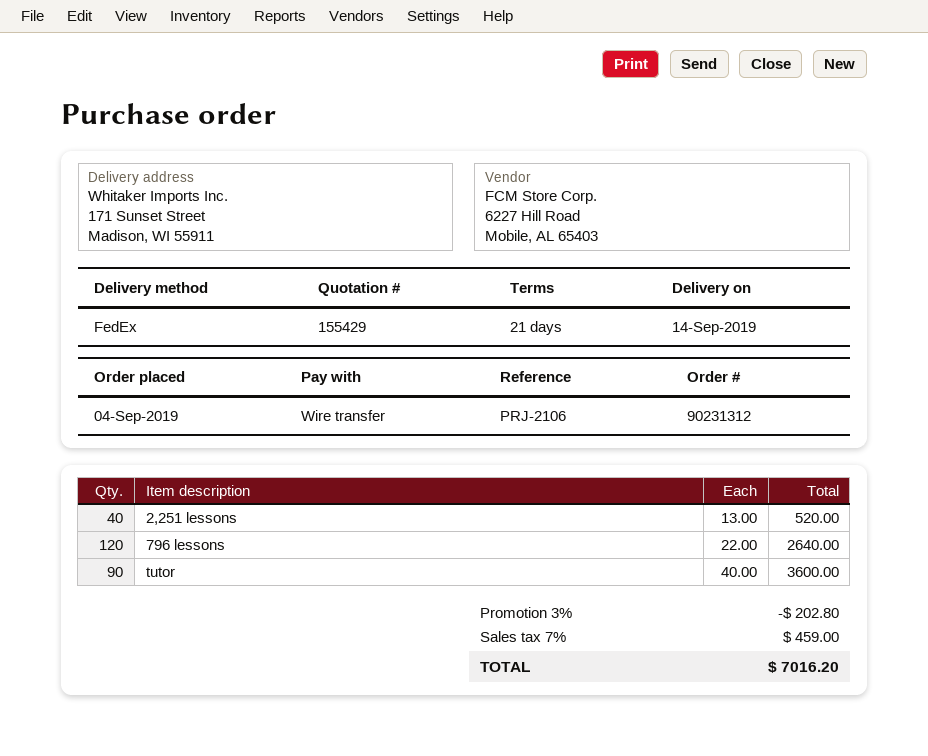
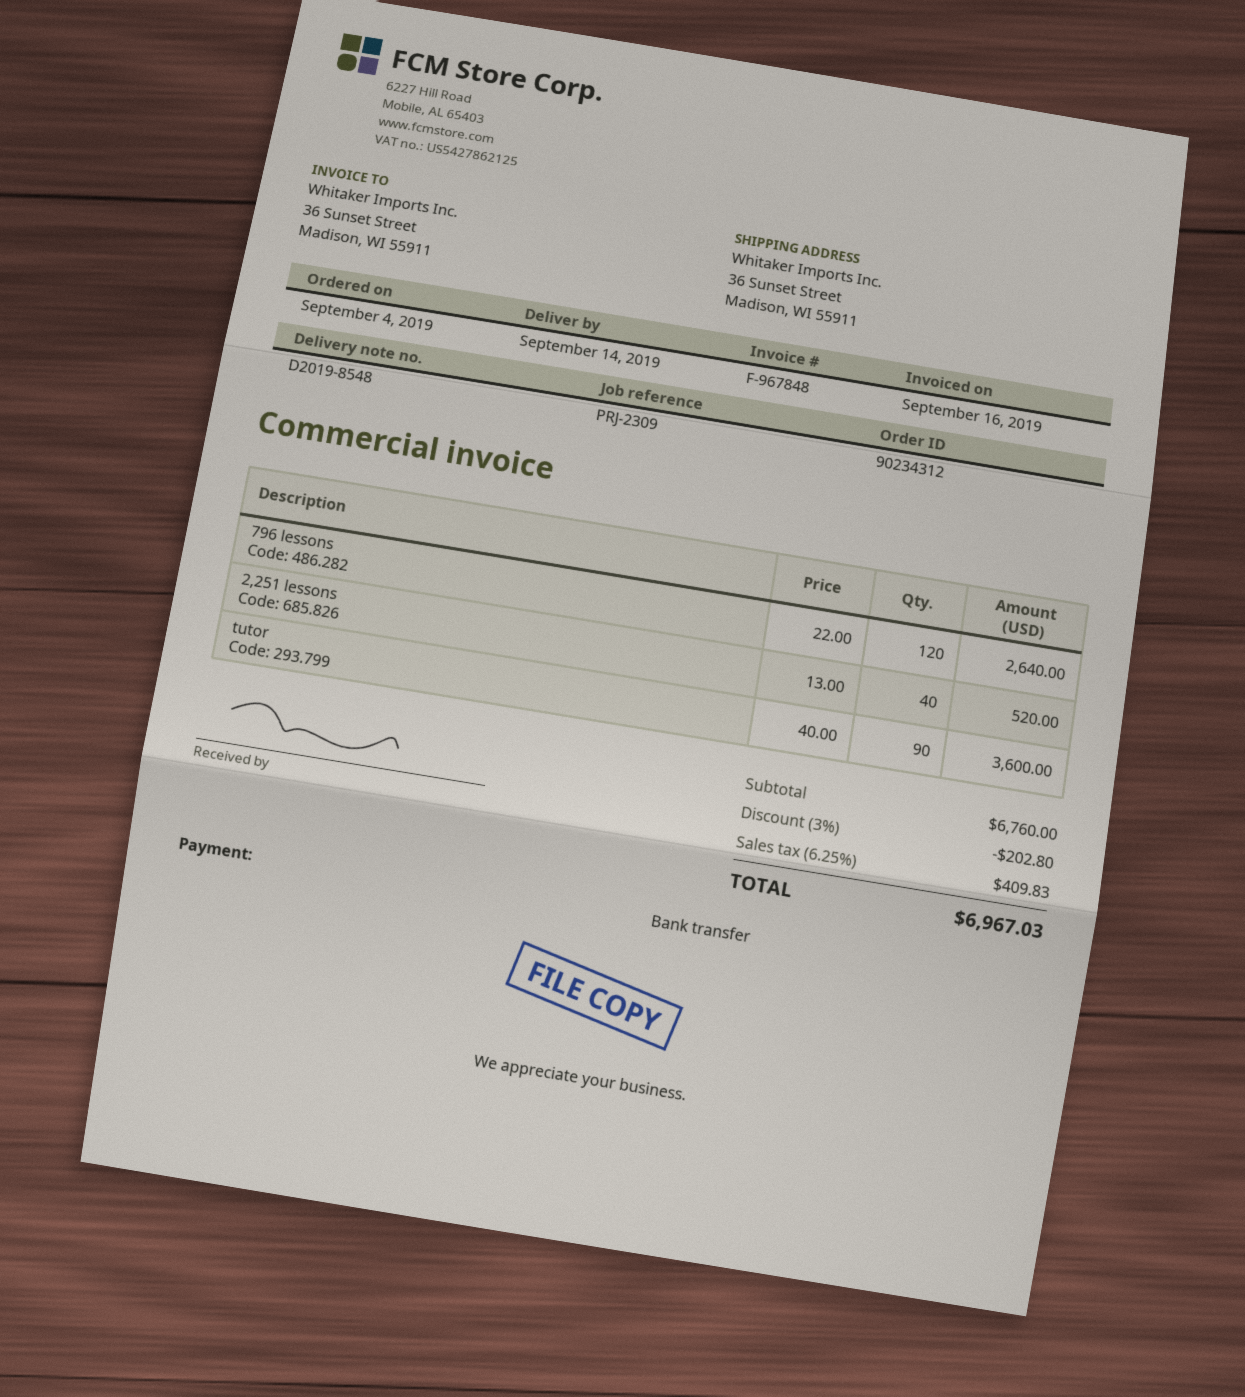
order number: 90231312 -> 90234312
reference: PRJ-2106 -> PRJ-2309
ship to: 171 Sunset Street, Madison, WI 55911 -> 36 Sunset Street, Madison, WI 55911
tax: 7% = 459.00 -> 6.25% = 409.83
total: 7016.20 -> 6967.03

